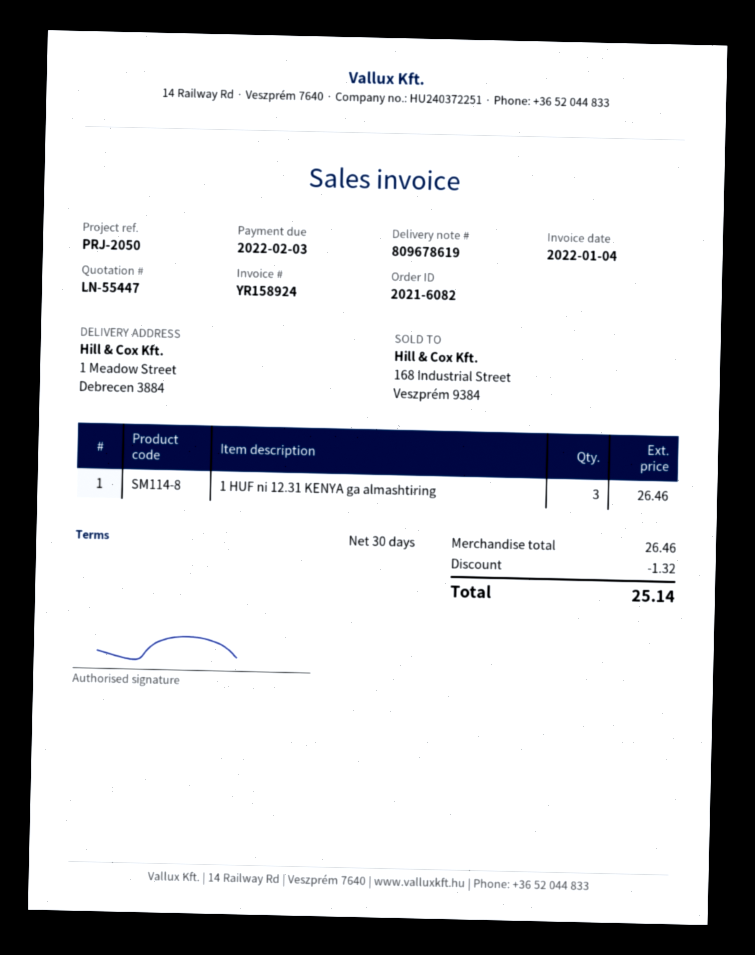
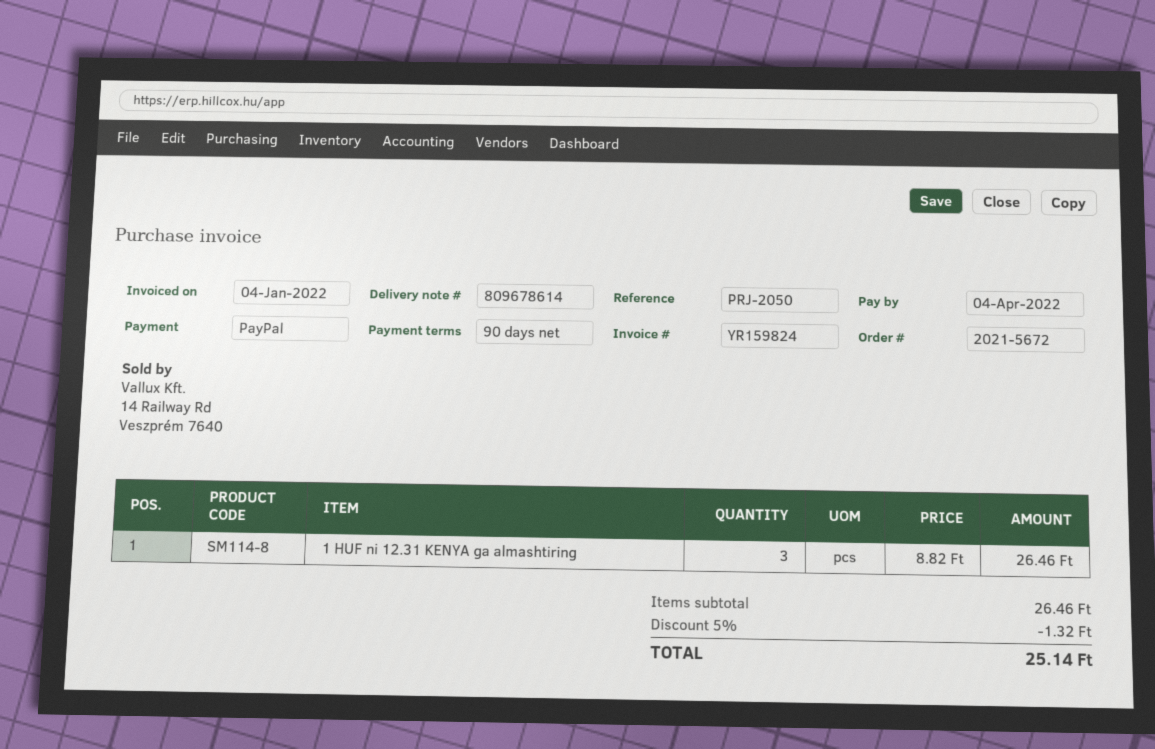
order number: 2021-6082 -> 2021-5672
delivery note number: 809678619 -> 809678614
invoice number: YR158924 -> YR159824
payment terms: 30 days -> 90 days
due date: 2022-02-03 -> 2022-04-04

